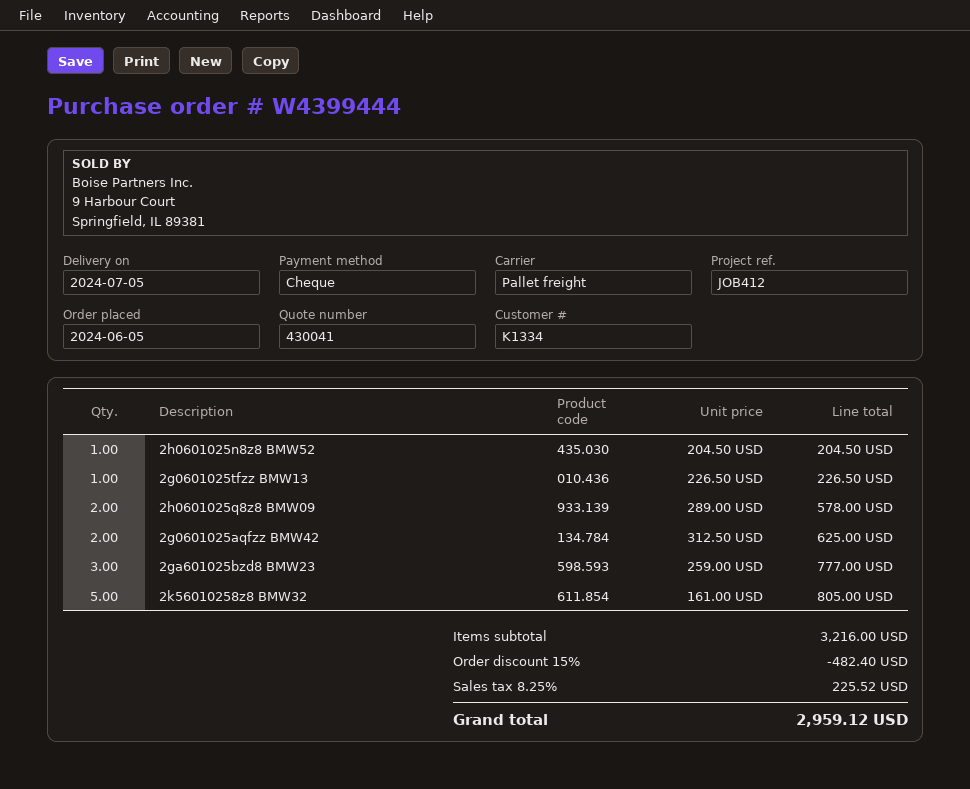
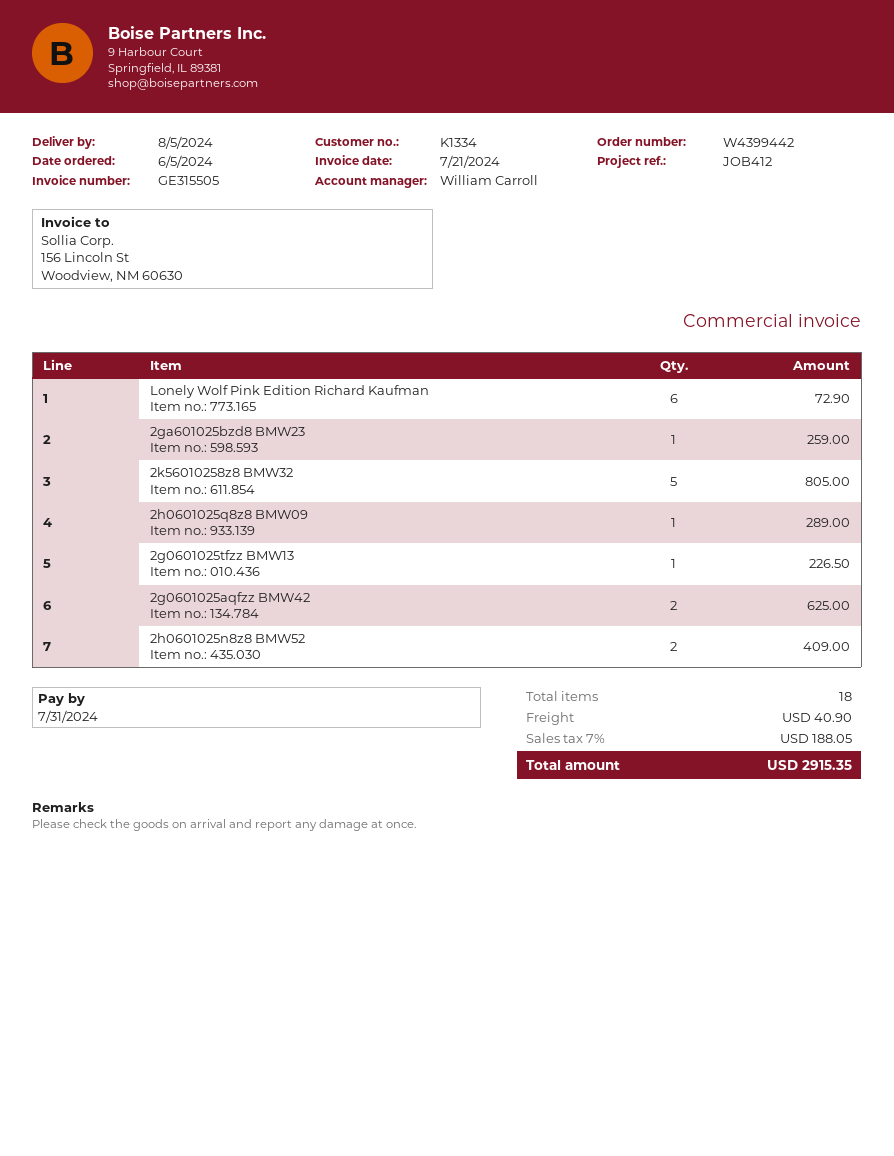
order number: W4399444 -> W4399442
delivery date: 2024-07-05 -> 2024-08-05
2h0601025n8z8 BMW52: 1 for 204.50 -> 2 for 409.00
2h0601025q8z8 BMW09: 2 for 578.00 -> 1 for 289.00
2ga601025bzd8 BMW23: 3 for 777.00 -> 1 for 259.00
Lonely Wolf Pink Edition Richard Kaufman: none -> 6 for 72.90
discount: 15% = 482.40 -> none
shipping: none -> 40.90
tax: 8.25% = 225.52 -> 7% = 188.05
total: 2959.12 -> 2915.35

